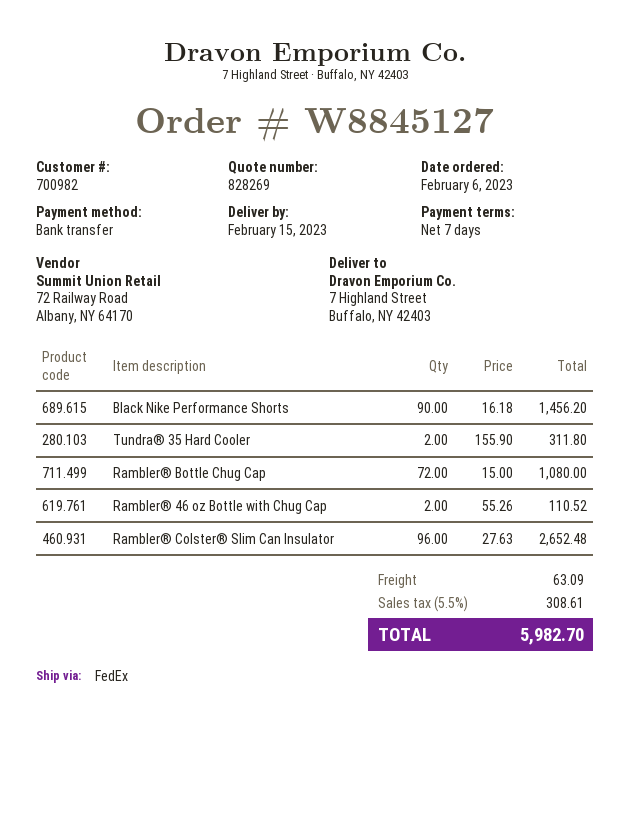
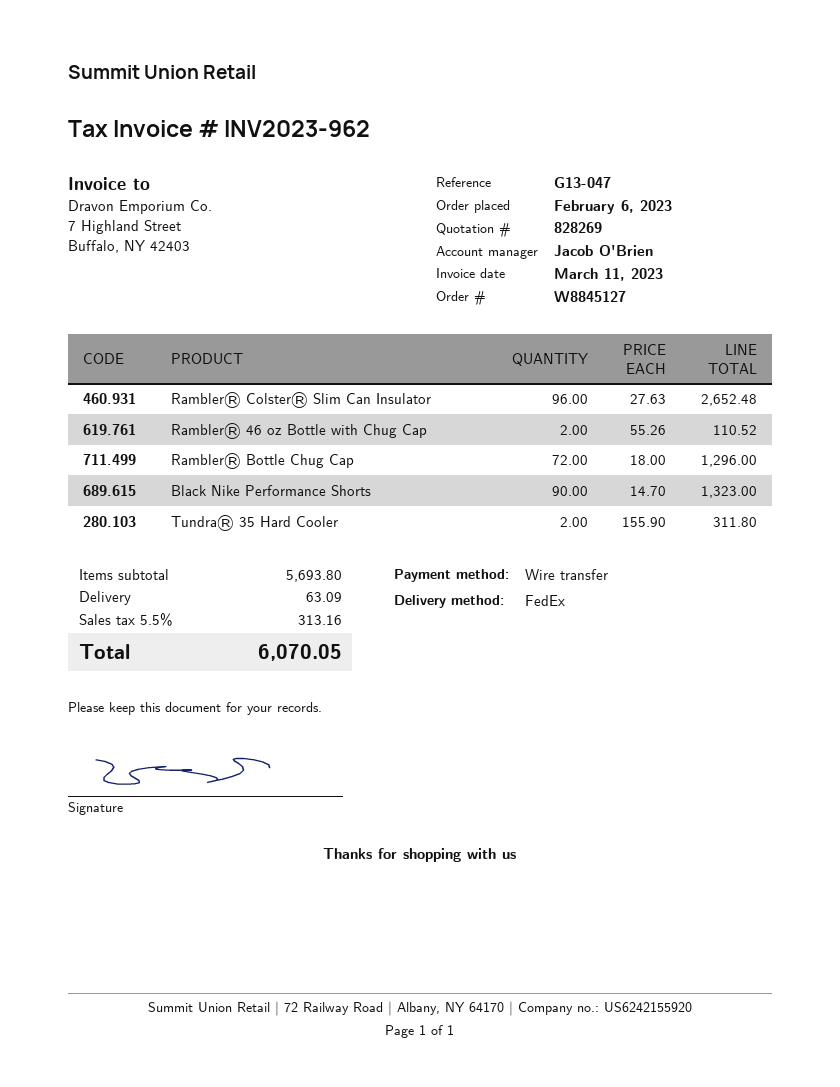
Black Nike Performance Shorts: 90 x 16.18 = 1456.20 -> 90 x 14.70 = 1323.00
Rambler® Bottle Chug Cap: 72 x 15.00 = 1080.00 -> 72 x 18.00 = 1296.00
tax: 5.5% = 308.61 -> 5.5% = 313.16
total: 5982.70 -> 6070.05

